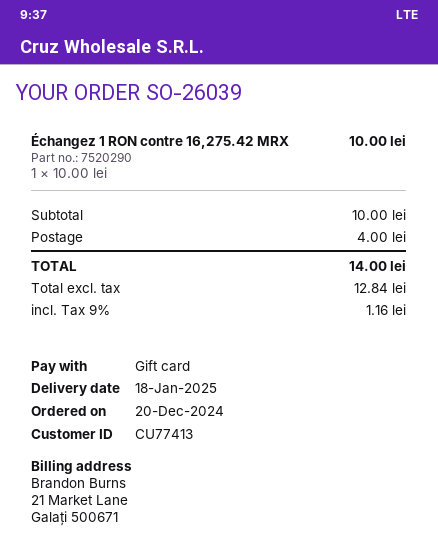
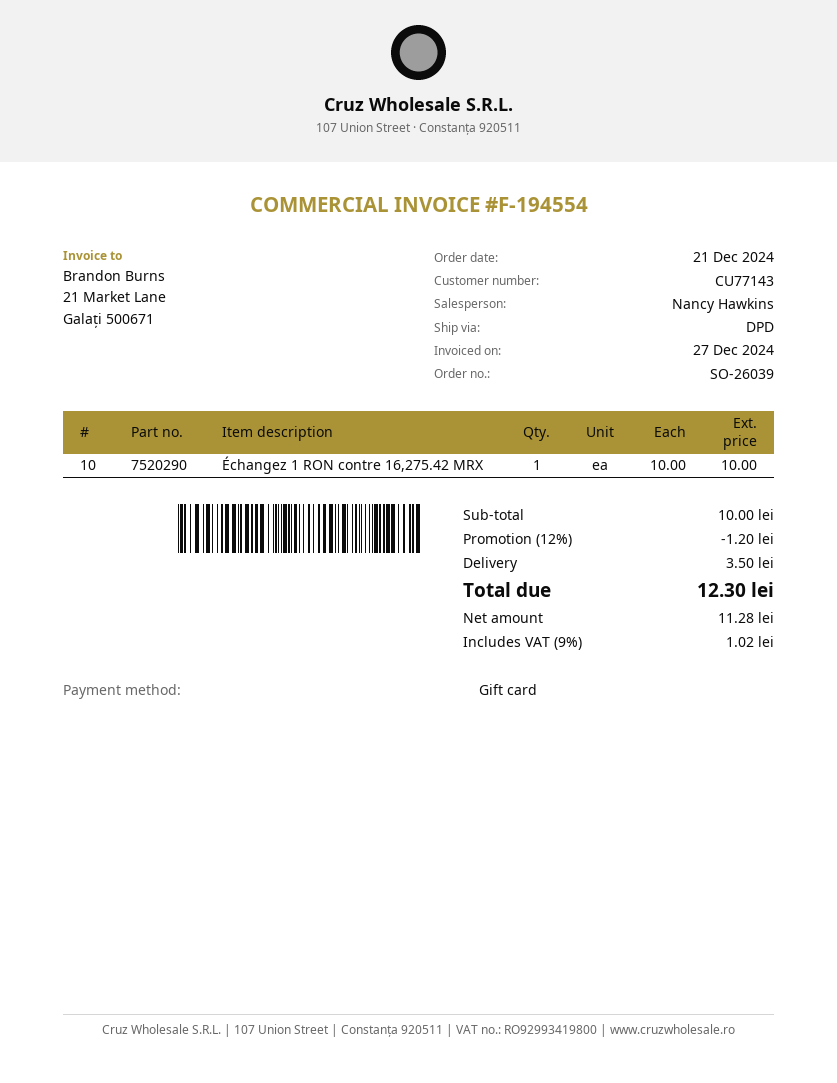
order date: 2024-12-20 -> 2024-12-21
customer number: CU77413 -> CU77143
discount: none -> 12% = 1.20
shipping: 4.00 -> 3.50
net: 12.84 -> 11.28
tax: 9% = 1.16 -> 9% = 1.02
total: 14.00 -> 12.30

